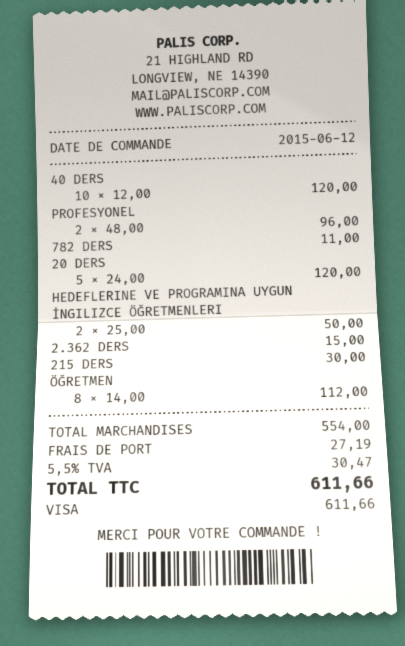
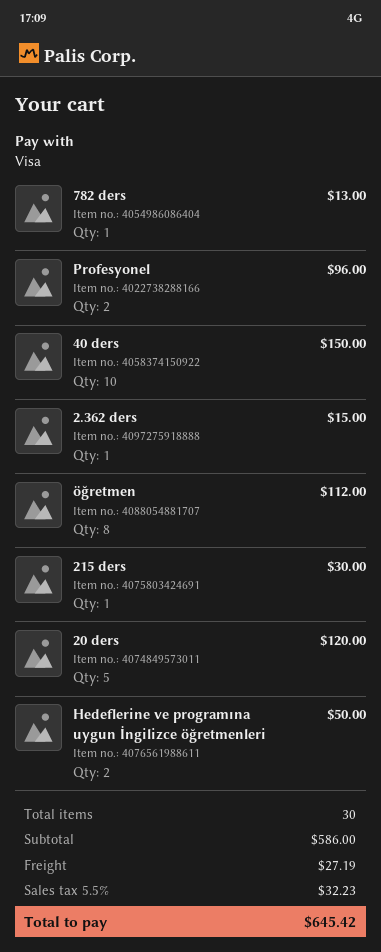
40 DERS: 10 for 120.00 -> 10 for 150.00
782 DERS: 1 for 11.00 -> 1 for 13.00
subtotal: 554.00 -> 586.00
tax: 5.5% = 30.47 -> 5.5% = 32.23
total: 611.66 -> 645.42

